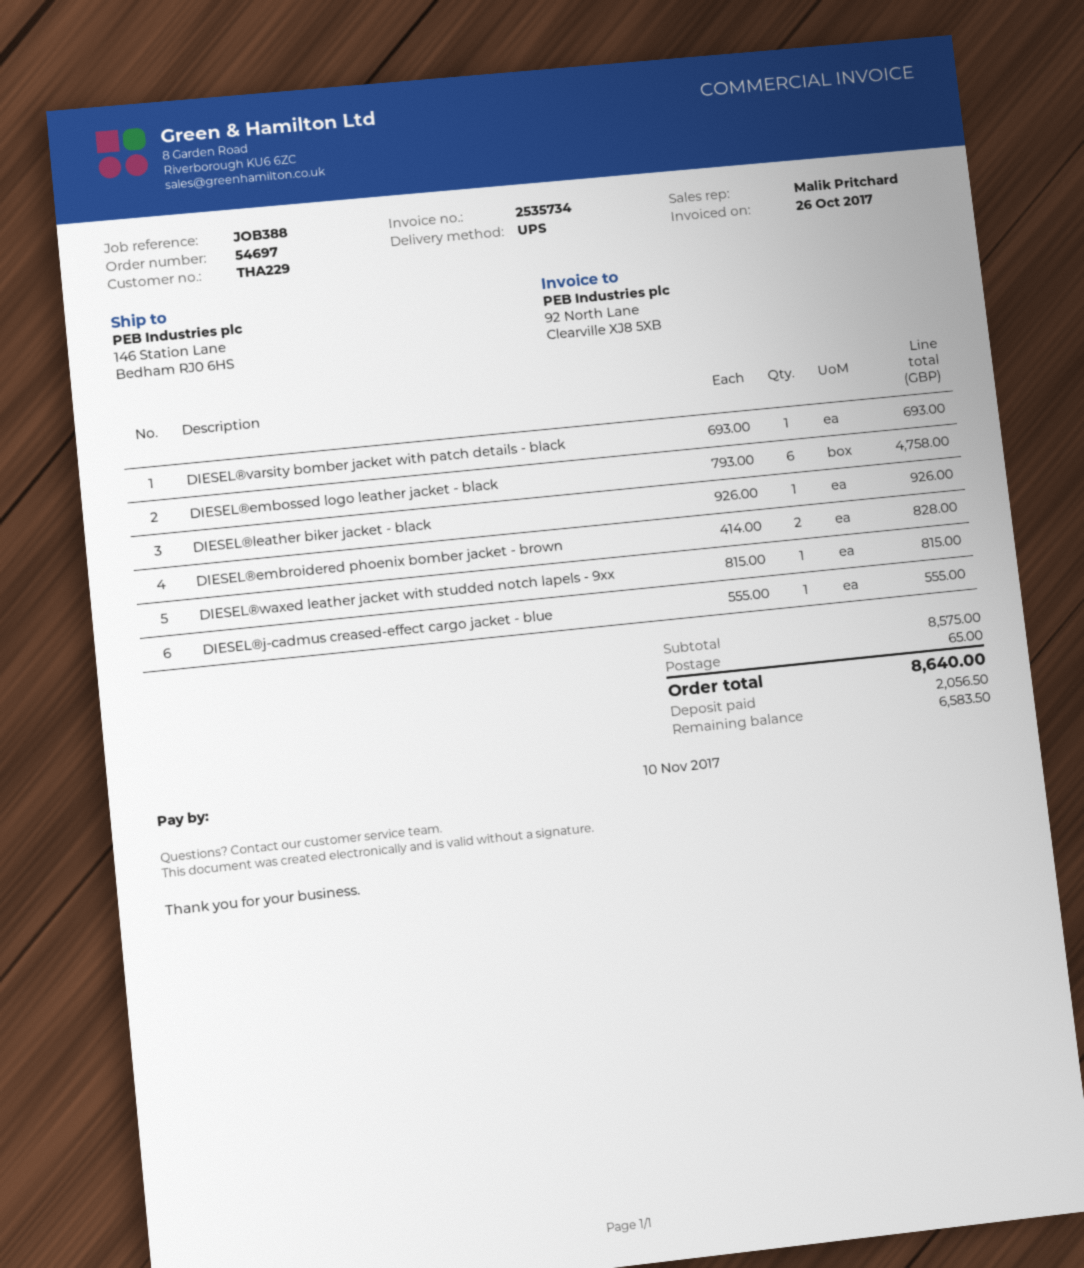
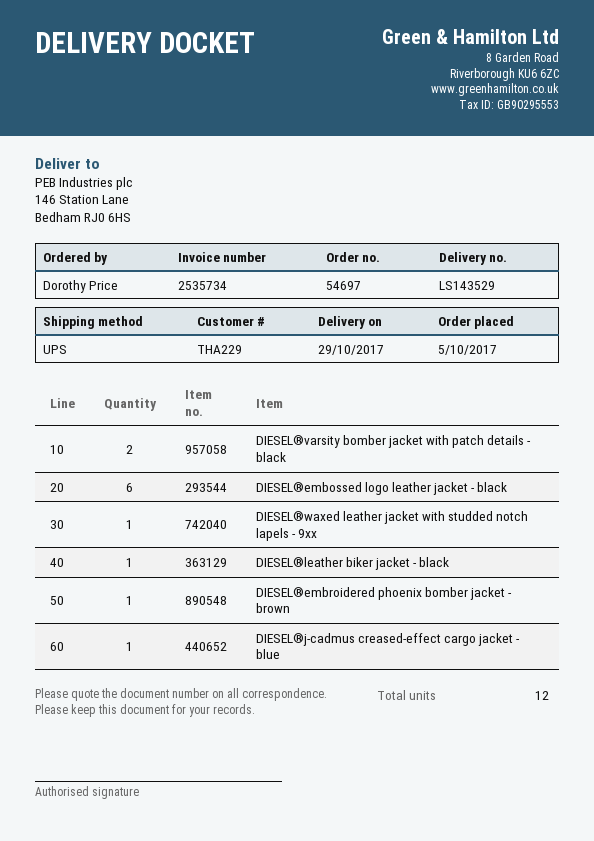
DIESEL®varsity bomber jacket with patch details - black: 1 -> 2
DIESEL®embroidered phoenix bomber jacket - brown: 2 -> 1

